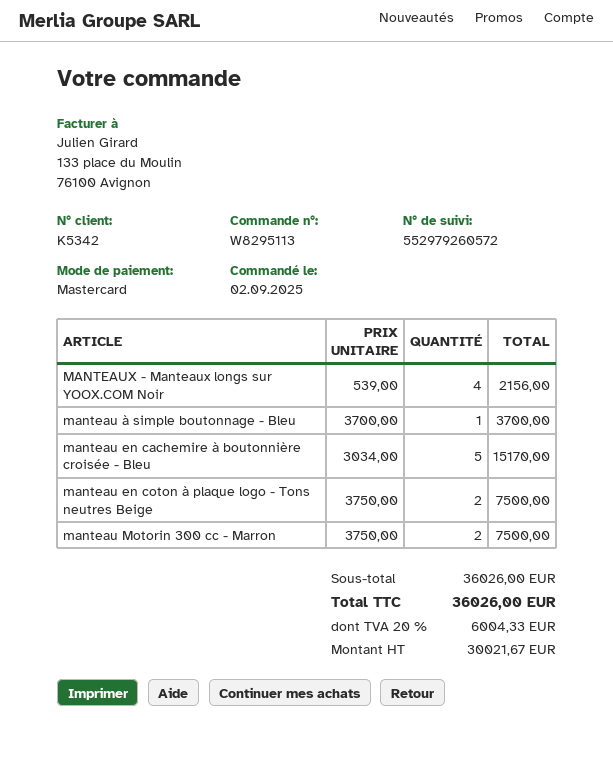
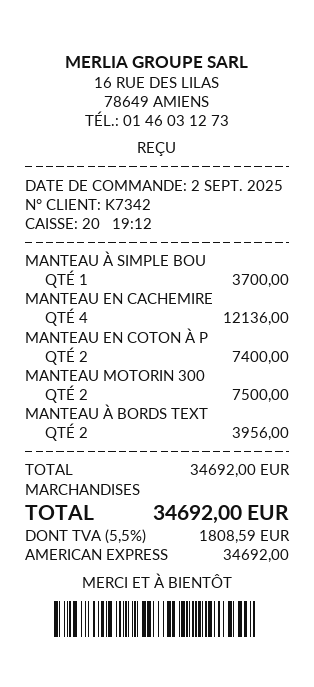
customer number: K5342 -> K7342
payment method: Mastercard -> American Express
MANTEAUX - Manteaux longs sur YOOX.COM Noir: 4 for 2156.00 -> none
manteau en cachemire à boutonnière croisée - Bleu: 5 for 15170.00 -> 4 for 12136.00
manteau en coton à plaque logo - Tons neutres Beige: 2 for 7500.00 -> 2 for 7400.00
MANTEAU À BORDS TEXT: none -> 2 for 3956.00
subtotal: 36026.00 -> 34692.00
tax: 20% = 6004.33 -> 5.5% = 1808.59
total: 36026.00 -> 34692.00

